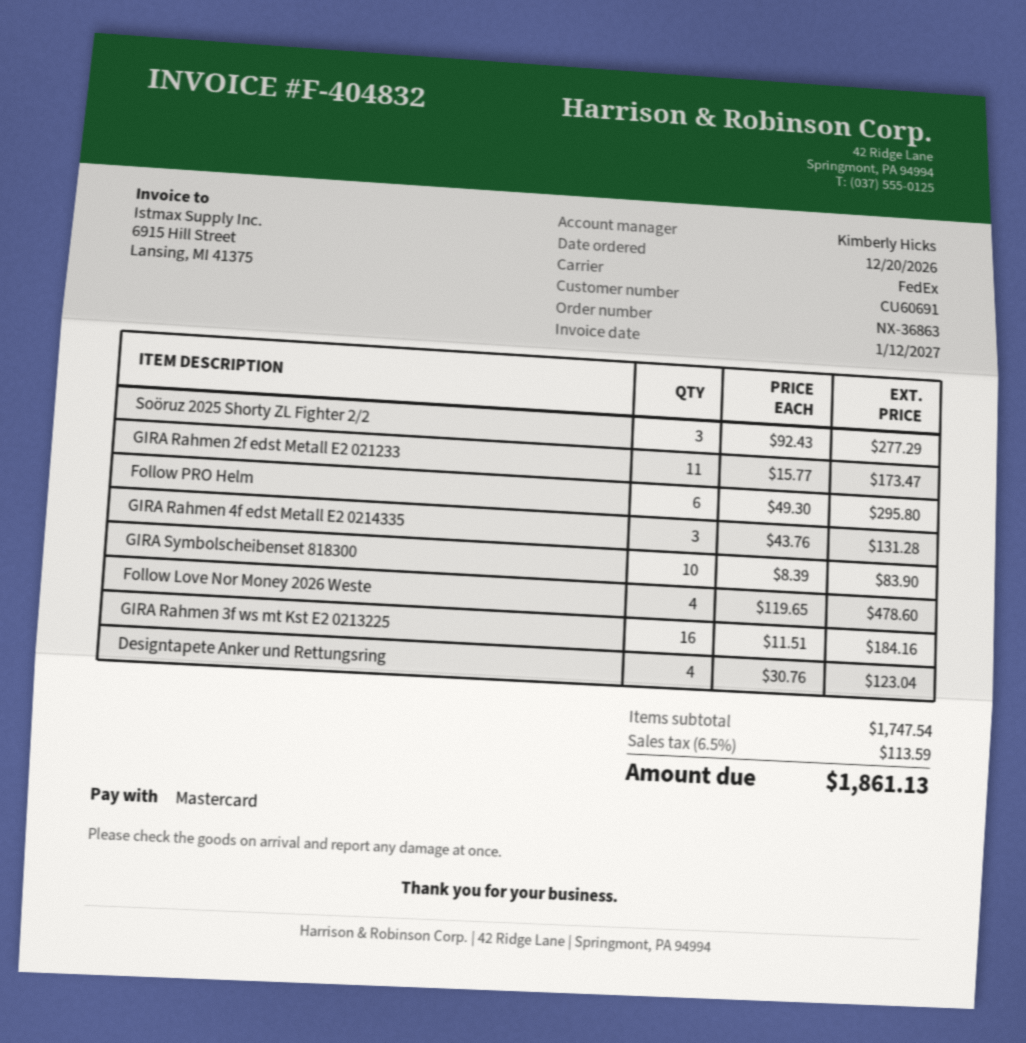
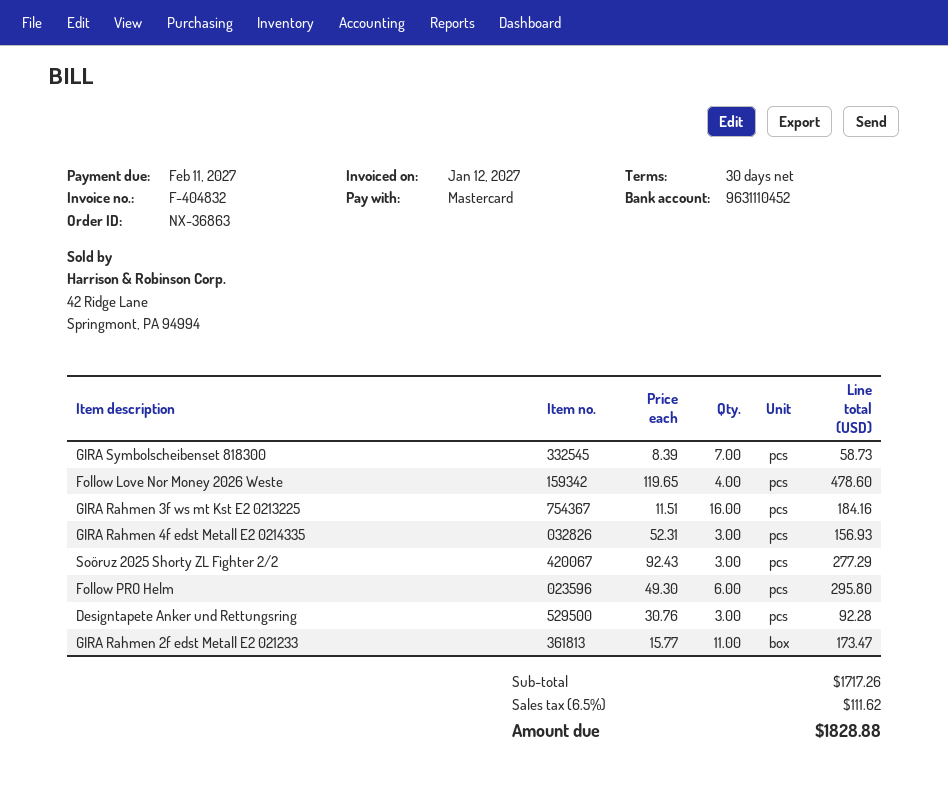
GIRA Rahmen 4f edst Metall E2 0214335: 3 x 43.76 = 131.28 -> 3 x 52.31 = 156.93
GIRA Symbolscheibenset 818300: 10 x 8.39 = 83.90 -> 7 x 8.39 = 58.73
Designtapete Anker und Rettungsring: 4 x 30.76 = 123.04 -> 3 x 30.76 = 92.28
subtotal: 1747.54 -> 1717.26
tax: 6.5% = 113.59 -> 6.5% = 111.62
total: 1861.13 -> 1828.88

